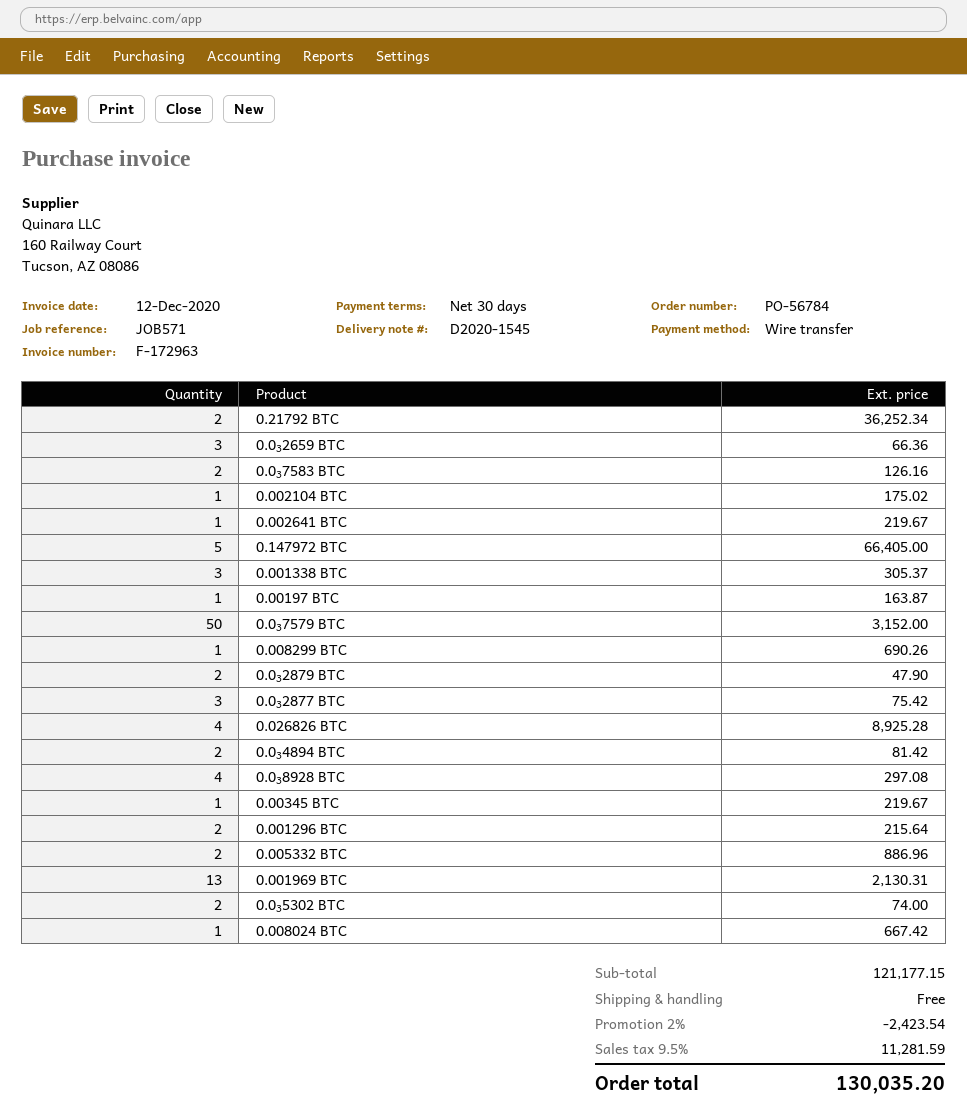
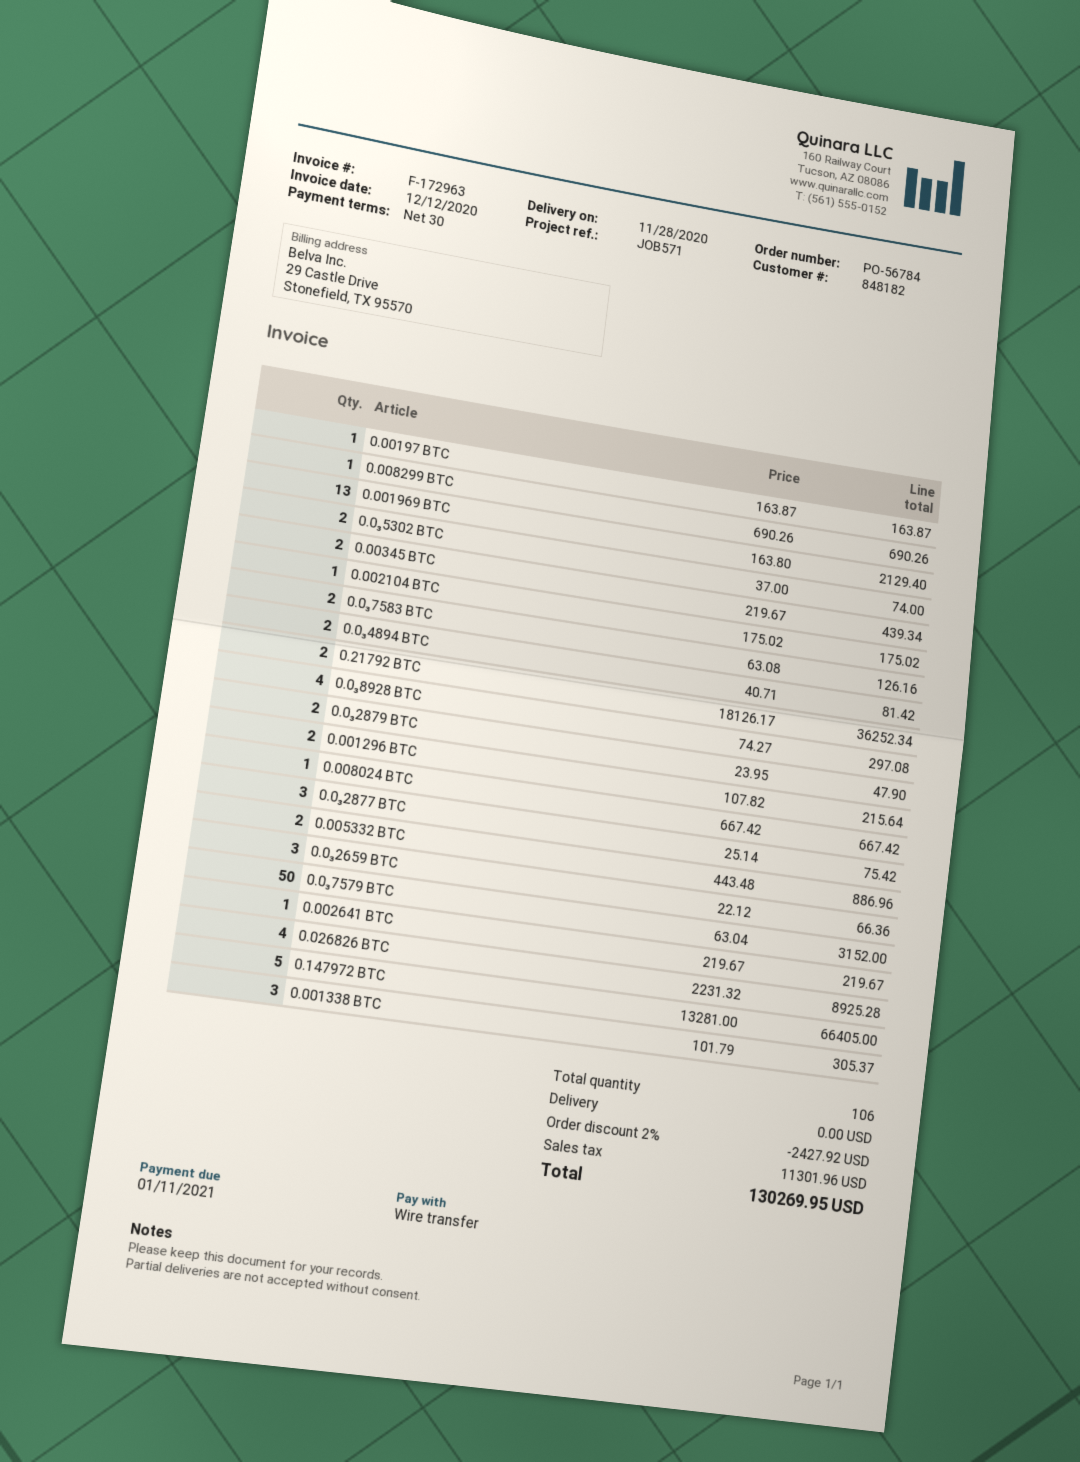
0.00345 BTC: 1 for 219.67 -> 2 for 439.34
0.001969 BTC: 13 for 2130.31 -> 13 for 2129.40
discount: 2% = 2423.54 -> 2% = 2427.92
tax: 11281.59 -> 11301.96
total: 130035.20 -> 130269.95

